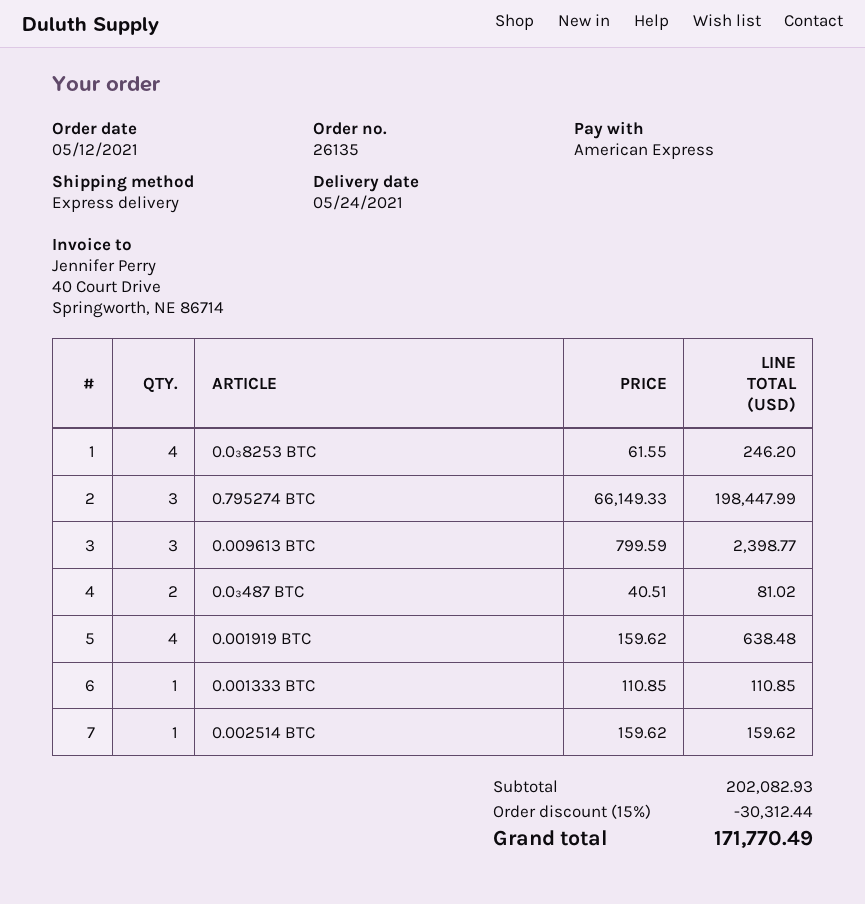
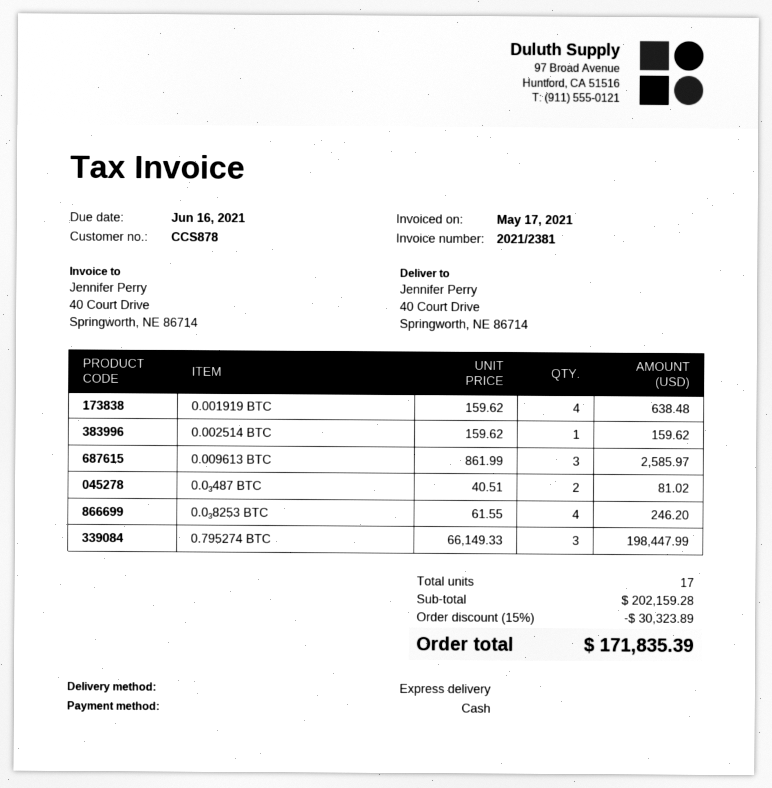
payment method: American Express -> cash
0.009613 BTC: 3 x 799.59 = 2398.77 -> 3 x 861.99 = 2585.97
0.001333 BTC: 1 x 110.85 = 110.85 -> none
subtotal: 202082.93 -> 202159.28
discount: 15% = 30312.44 -> 15% = 30323.89
total: 171770.49 -> 171835.39

